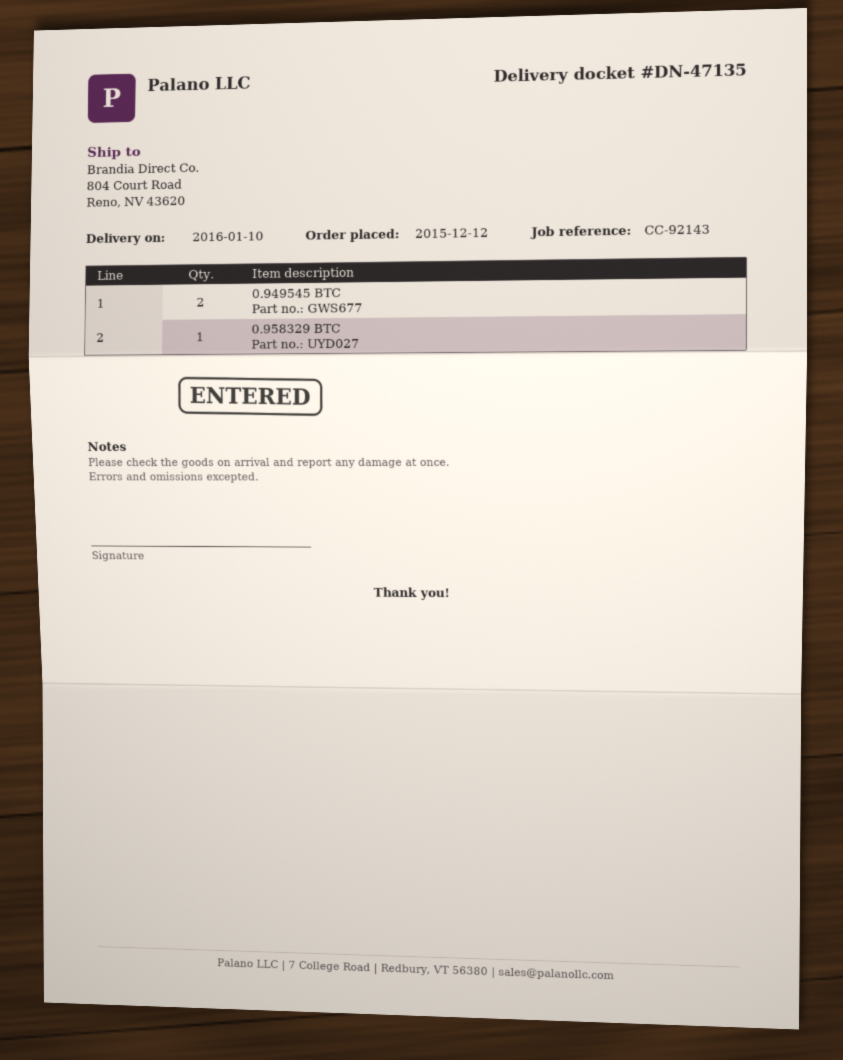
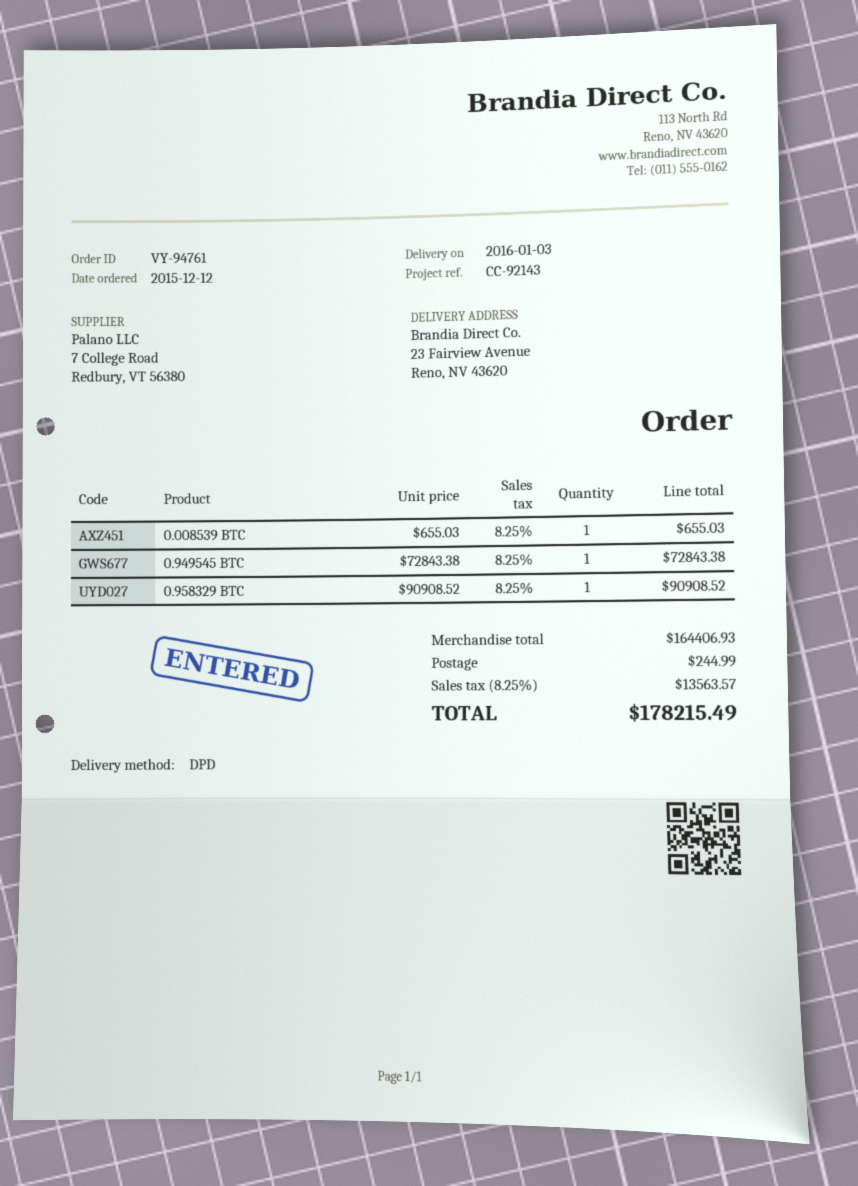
delivery date: 2016-01-10 -> 2016-01-03
ship to: 804 Court Road, Reno, NV 43620 -> 23 Fairview Avenue, Reno, NV 43620
0.949545 BTC: 2 -> 1
0.008539 BTC: none -> 1

